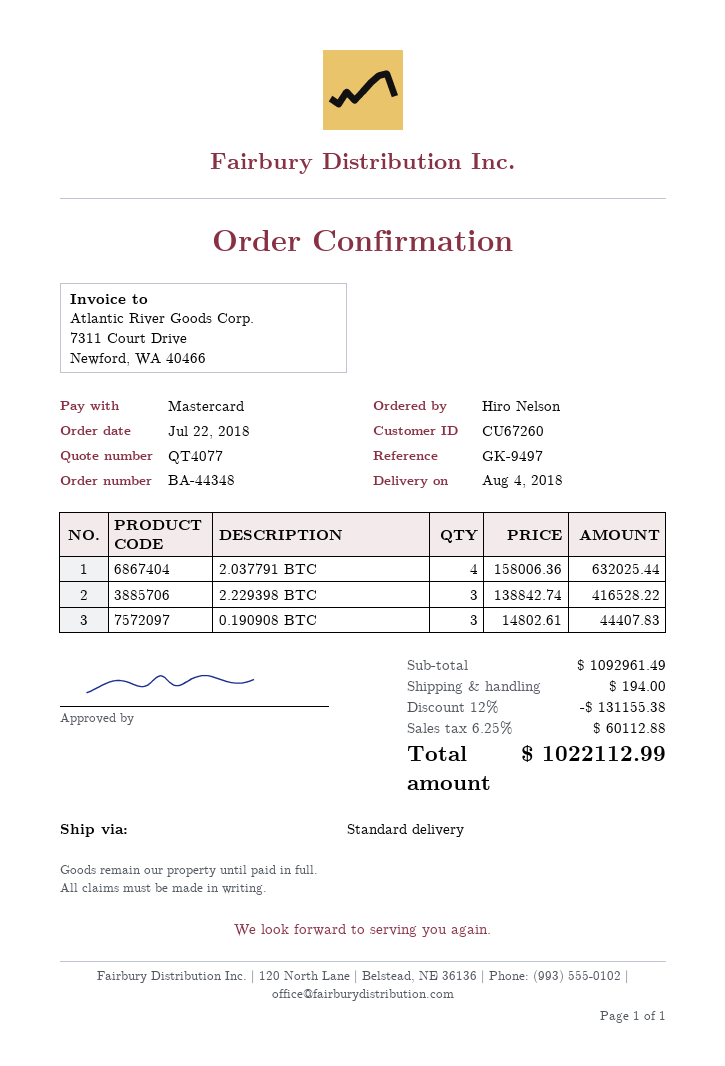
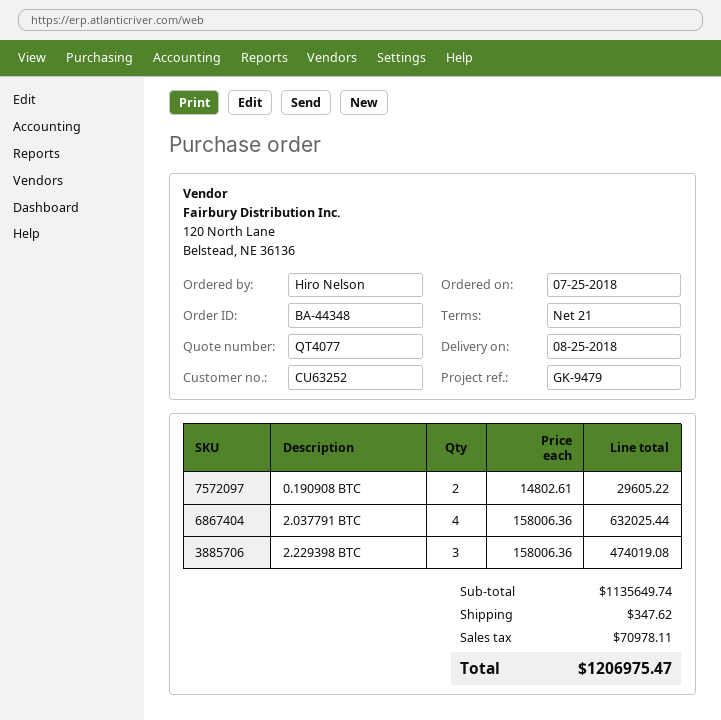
order date: 2018-07-22 -> 2018-07-25
delivery date: 2018-08-04 -> 2018-08-25
customer number: CU67260 -> CU63252
reference: GK-9497 -> GK-9479
2.229398 BTC: 3 x 138842.74 = 416528.22 -> 3 x 158006.36 = 474019.08
0.190908 BTC: 3 x 14802.61 = 44407.83 -> 2 x 14802.61 = 29605.22
subtotal: 1092961.49 -> 1135649.74
discount: 12% = 131155.38 -> none
shipping: 194.00 -> 347.62
tax: 60112.88 -> 70978.11
total: 1022112.99 -> 1206975.47

